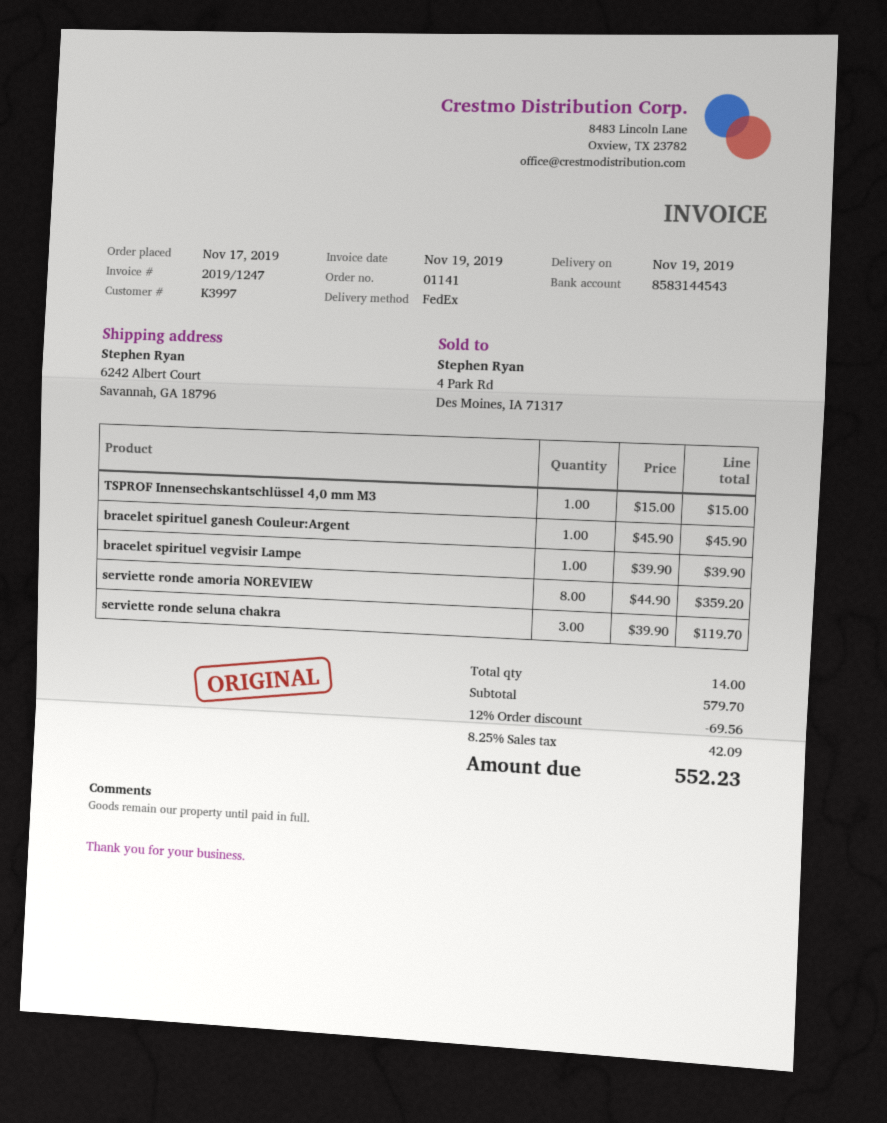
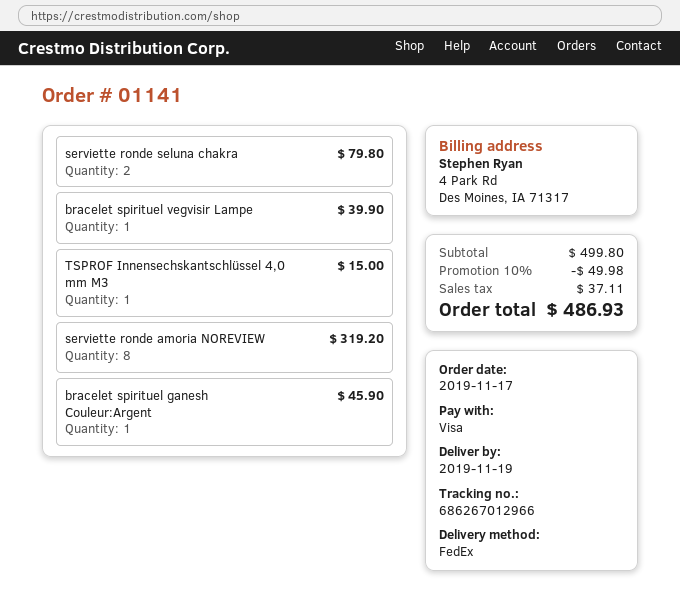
serviette ronde amoria NOREVIEW: 8 for 359.20 -> 8 for 319.20
serviette ronde seluna chakra: 3 for 119.70 -> 2 for 79.80
subtotal: 579.70 -> 499.80
discount: 12% = 69.56 -> 10% = 49.98
tax: 42.09 -> 37.11
total: 552.23 -> 486.93

